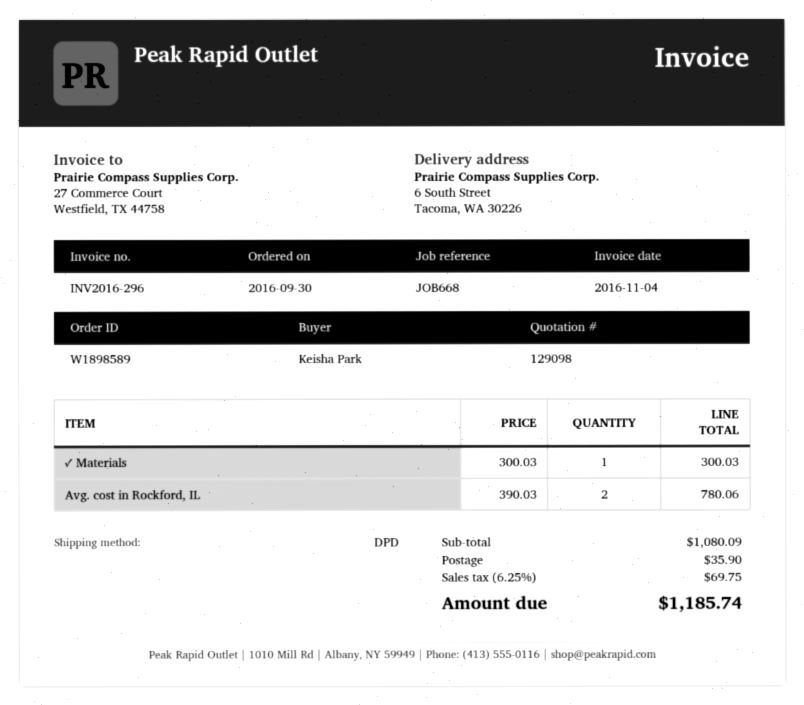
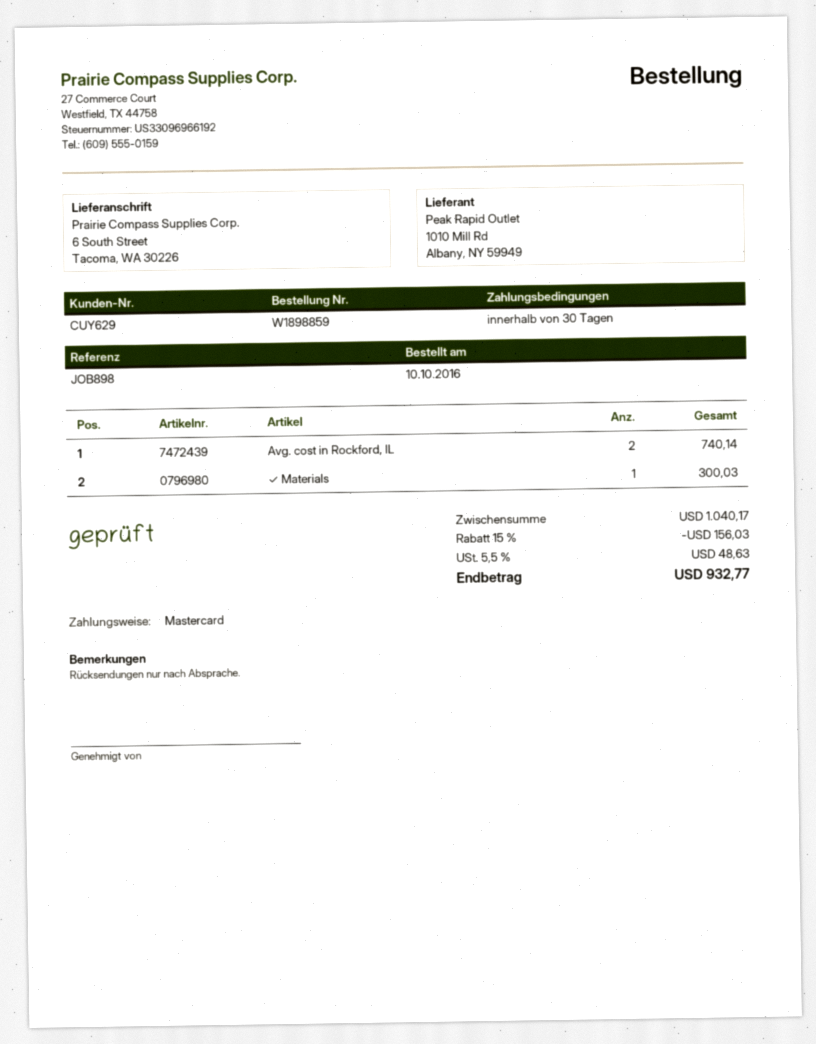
order number: W1898589 -> W1898859
order date: 2016-09-30 -> 2016-10-10
reference: JOB668 -> JOB898
Avg. cost in Rockford, IL: 2 for 780.06 -> 2 for 740.14
subtotal: 1080.09 -> 1040.17
discount: none -> 15% = 156.03
shipping: 35.90 -> none
tax: 6.25% = 69.75 -> 5.5% = 48.63
total: 1185.74 -> 932.77

